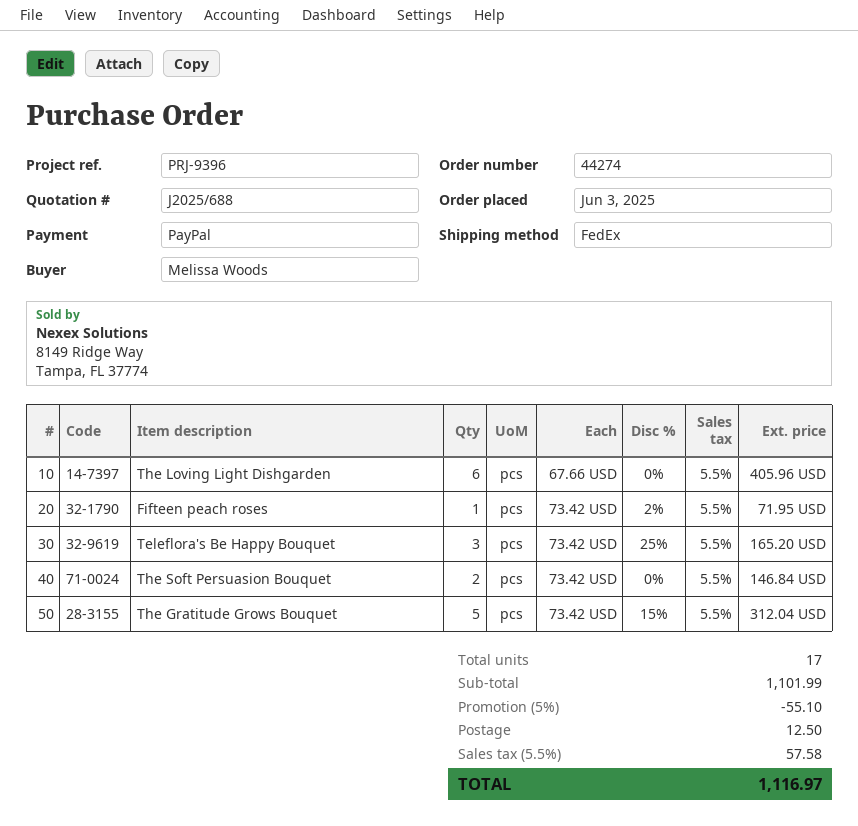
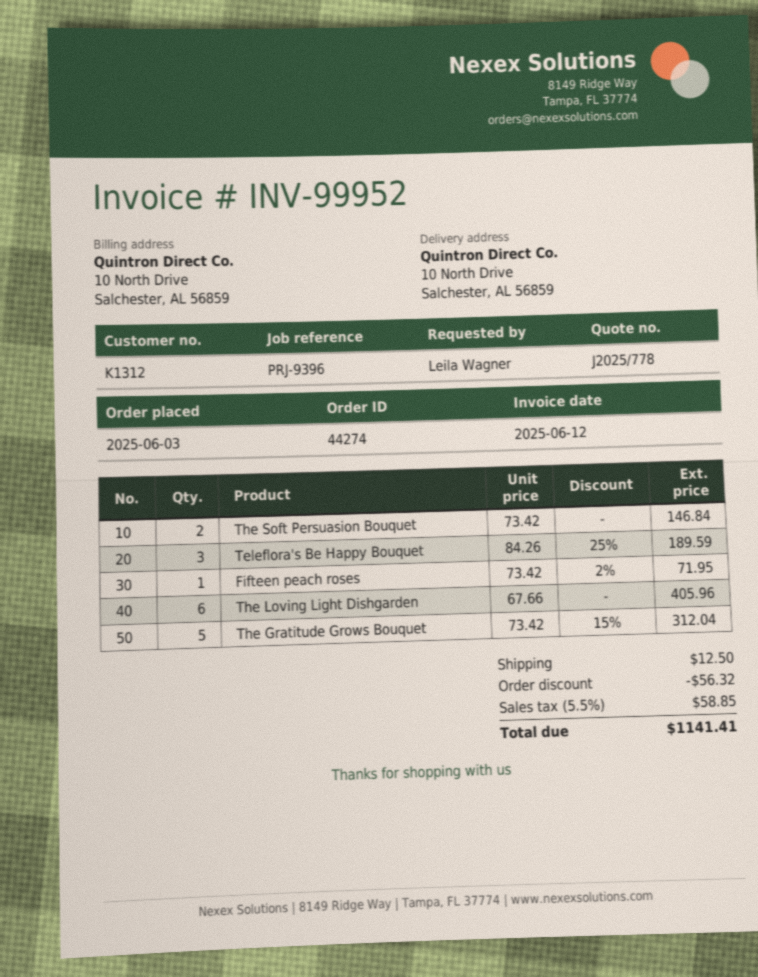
quote number: J2025/688 -> J2025/778
ordered by: Melissa Woods -> Leila Wagner
Teleflora's Be Happy Bouquet: 3 x 73.42 - 25% = 165.20 -> 3 x 84.26 - 25% = 189.59
discount: 55.10 -> 56.32
tax: 5.5% = 57.58 -> 5.5% = 58.85
total: 1116.97 -> 1141.41

